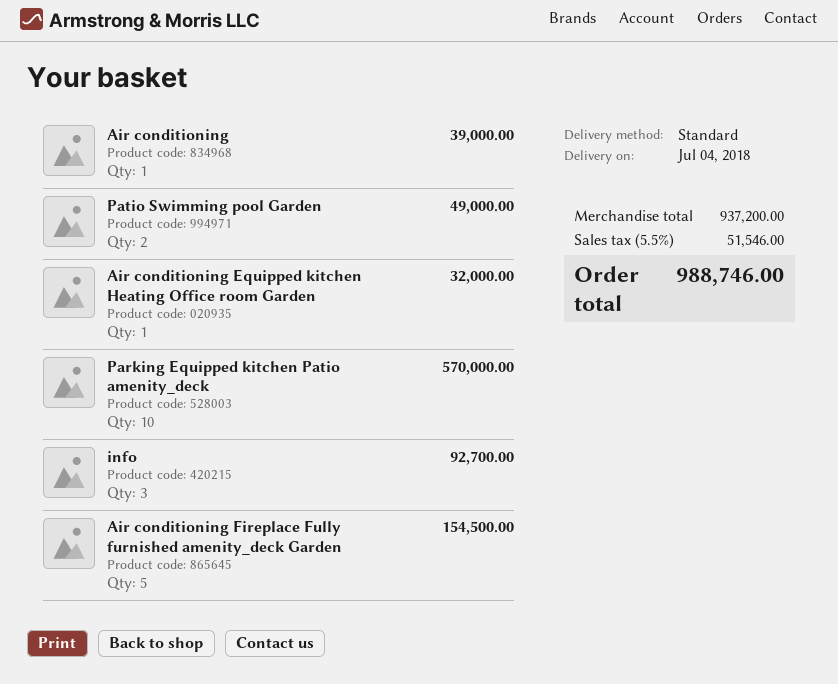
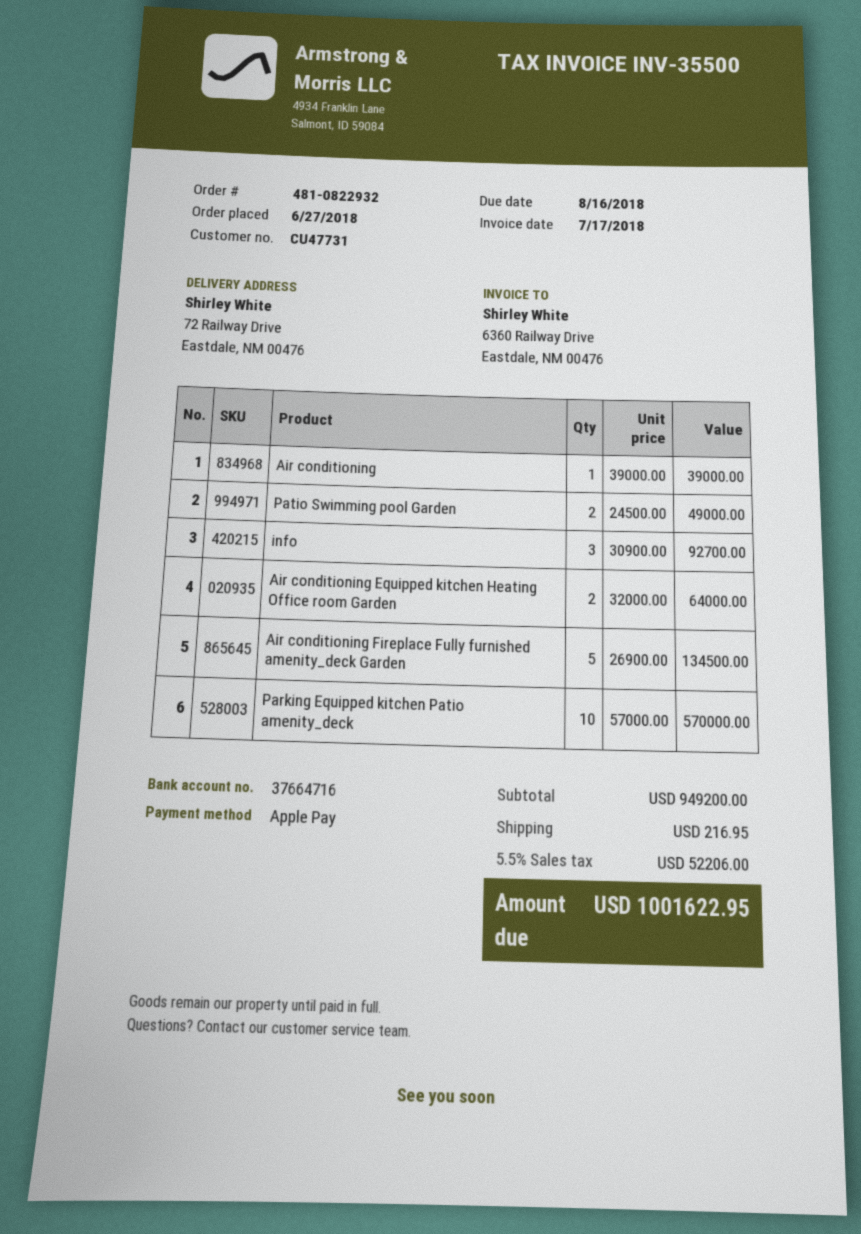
Air conditioning Equipped kitchen Heating Office room Garden: 1 for 32000.00 -> 2 for 64000.00
Air conditioning Fireplace Fully furnished amenity_deck Garden: 5 for 154500.00 -> 5 for 134500.00
subtotal: 937200.00 -> 949200.00
shipping: none -> 216.95
tax: 5.5% = 51546.00 -> 5.5% = 52206.00
total: 988746.00 -> 1001622.95

